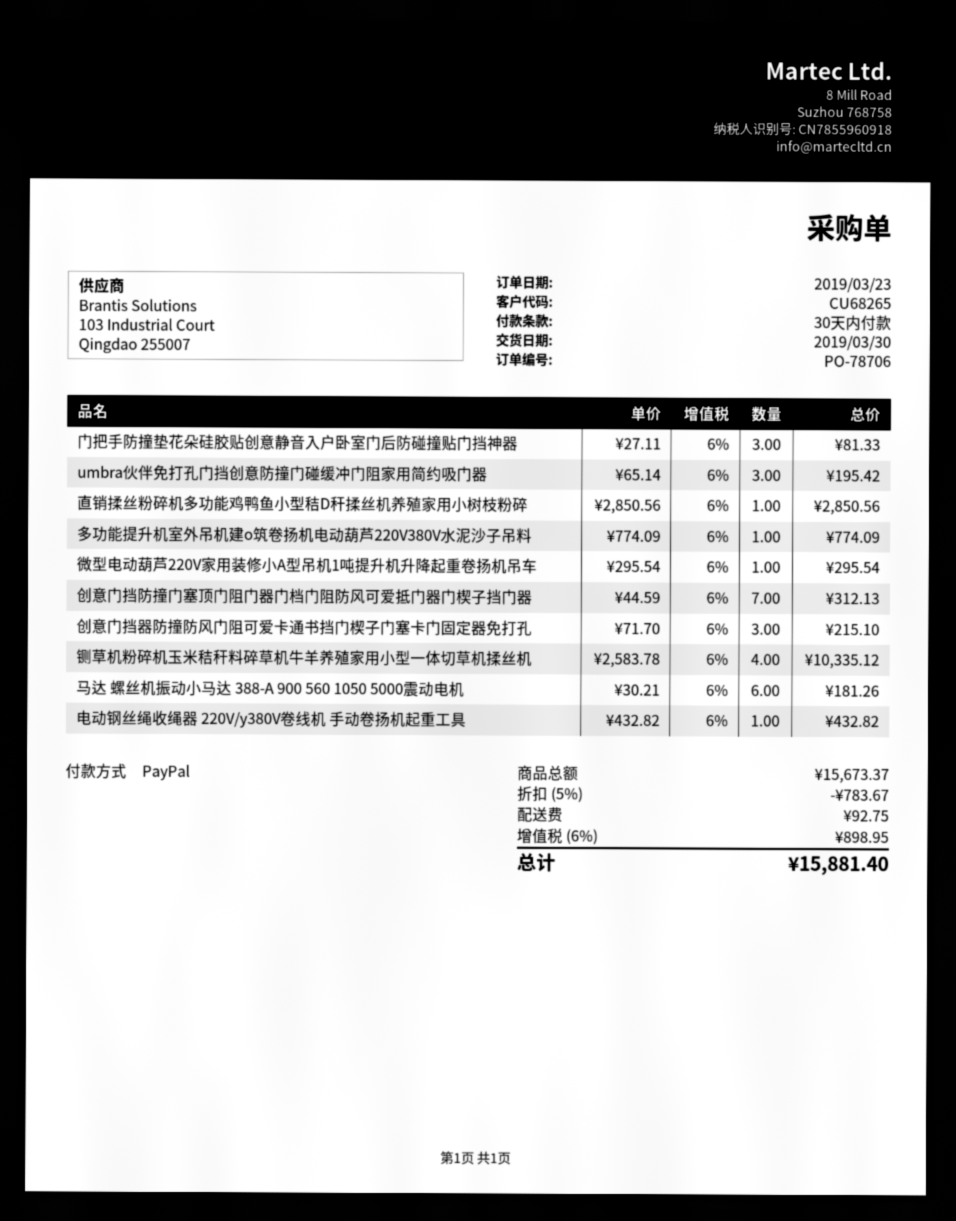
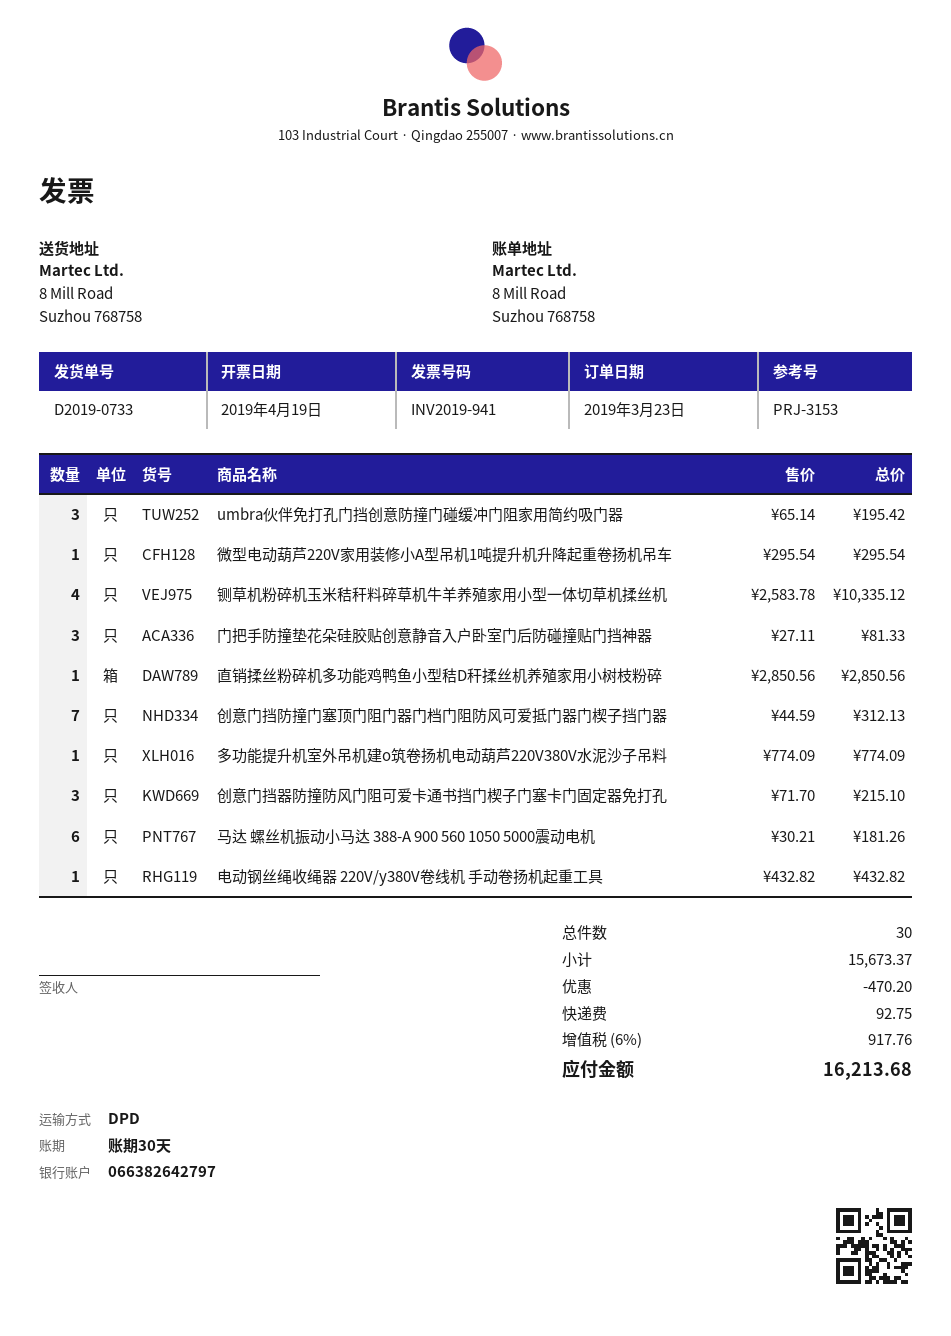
discount: 783.67 -> 470.20
tax: 6% = 898.95 -> 6% = 917.76
total: 15881.40 -> 16213.68

